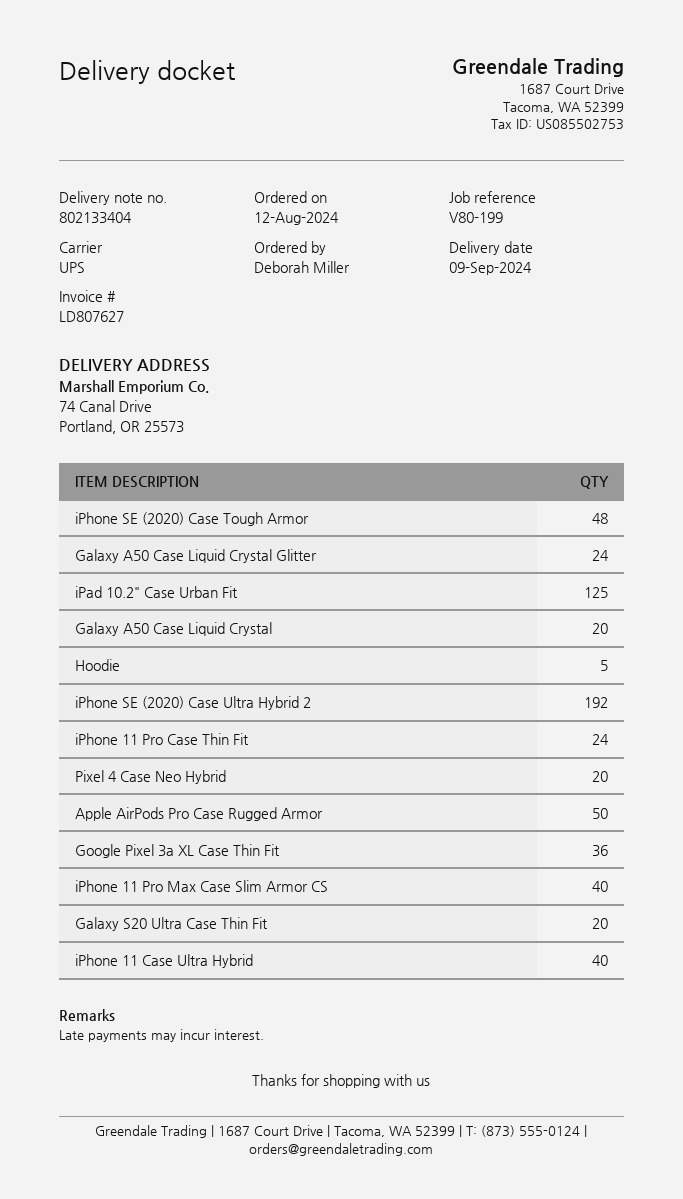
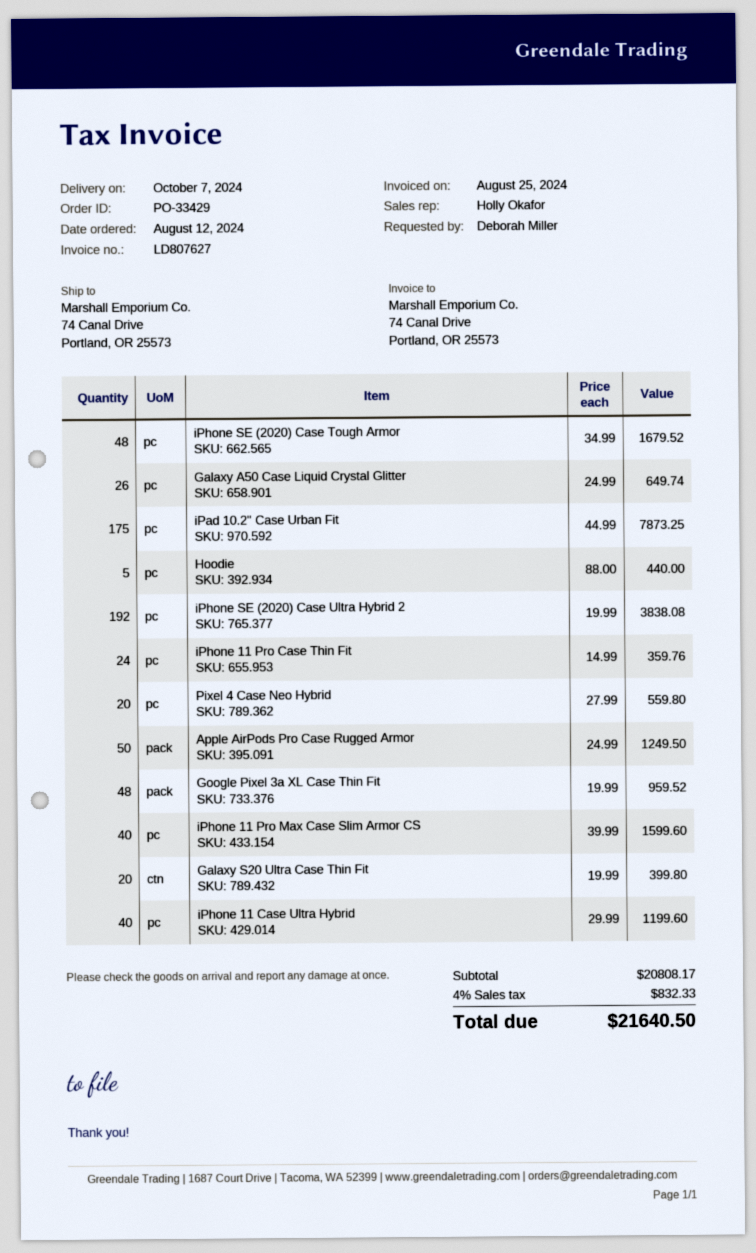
delivery date: 2024-09-09 -> 2024-10-07
Galaxy A50 Case Liquid Crystal Glitter: 24 -> 26
iPad 10.2" Case Urban Fit: 125 -> 175
Galaxy A50 Case Liquid Crystal: 20 -> none
Google Pixel 3a XL Case Thin Fit: 36 -> 48

